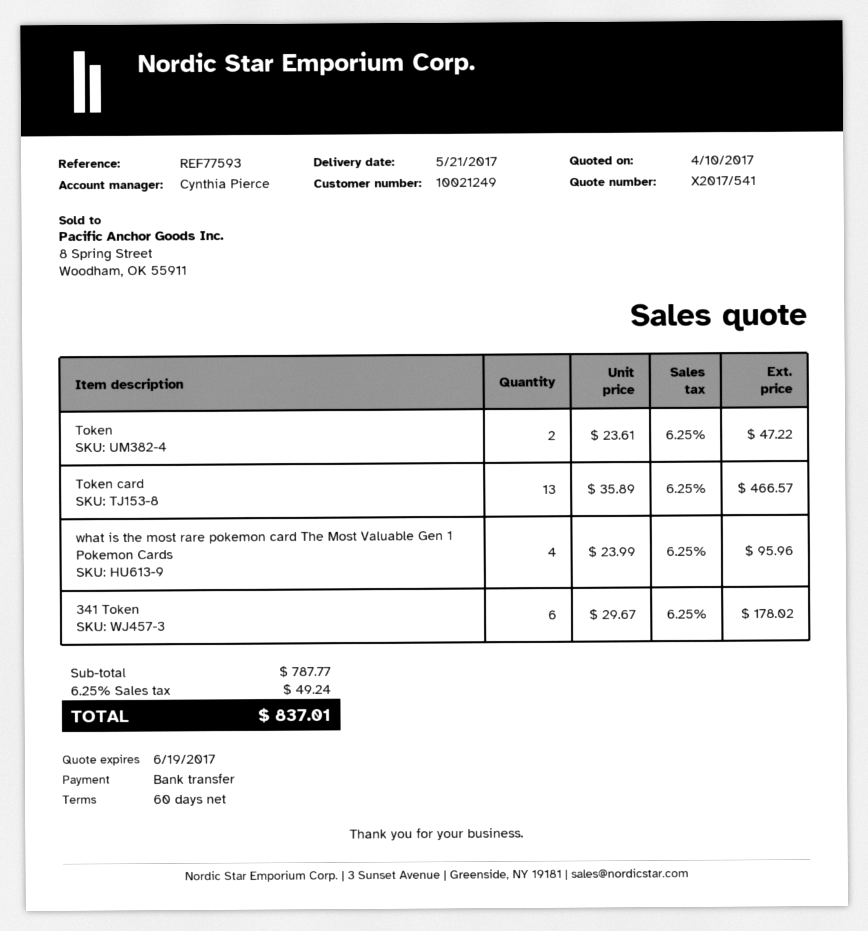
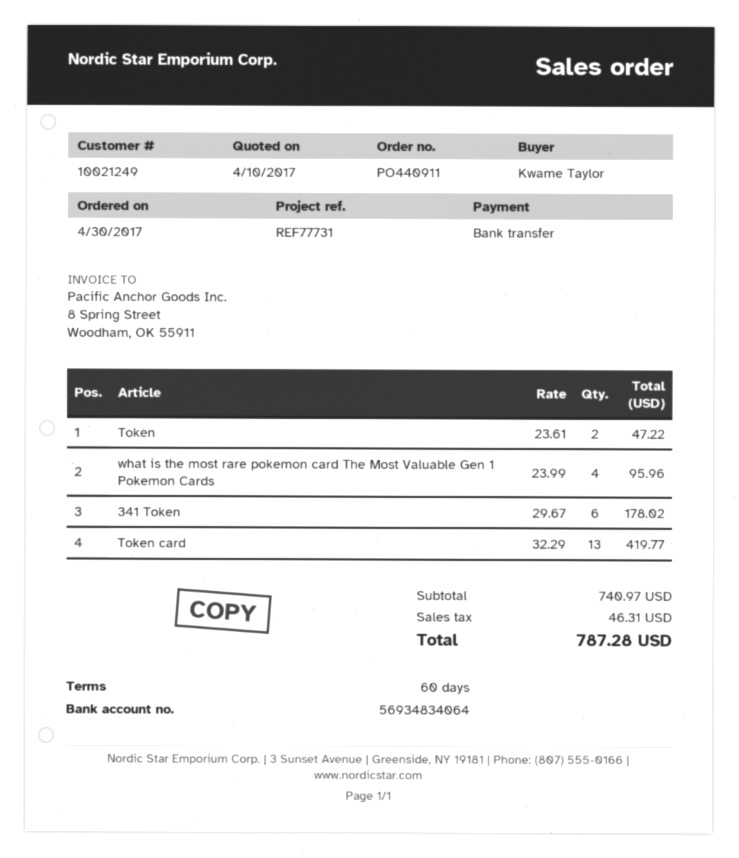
reference: REF77593 -> REF77731
Token card: 13 x 35.89 = 466.57 -> 13 x 32.29 = 419.77
subtotal: 787.77 -> 740.97
tax: 49.24 -> 46.31
total: 837.01 -> 787.28

